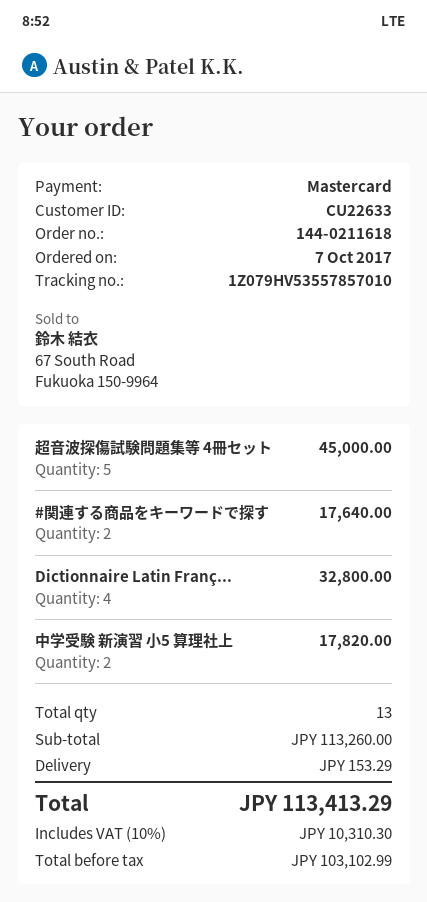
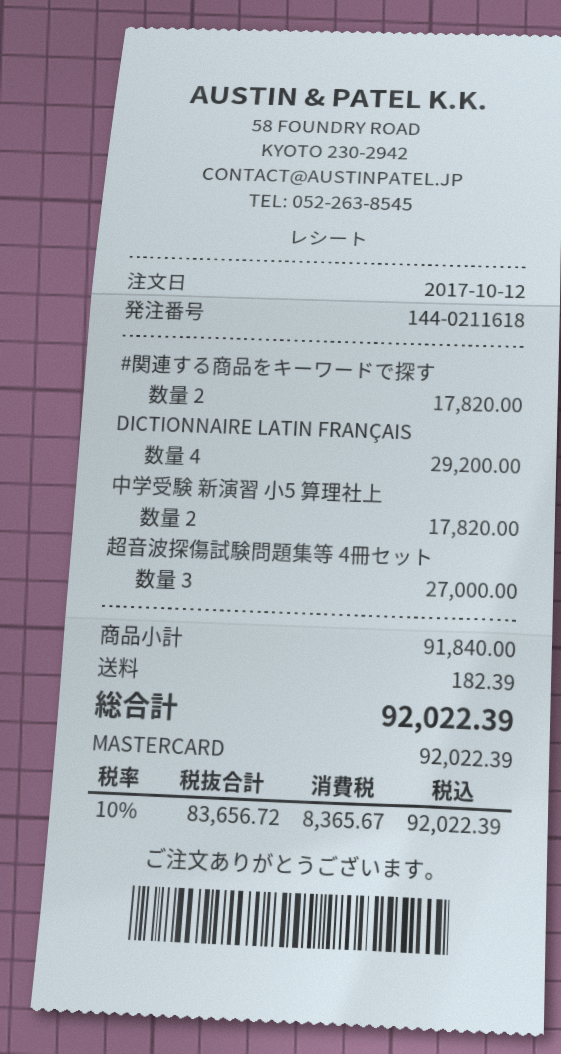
order date: 2017-10-07 -> 2017-10-12
超音波探傷試験問題集等 4冊セット: 5 for 45000.00 -> 3 for 27000.00
#関連する商品をキーワードで探す: 2 for 17640.00 -> 2 for 17820.00
Dictionnaire Latin Franç...: 4 for 32800.00 -> 4 for 29200.00
subtotal: 113260.00 -> 91840.00
shipping: 153.29 -> 182.39
net: 103102.99 -> 83656.72
tax: 10% = 10310.30 -> 10% = 8365.67
total: 113413.29 -> 92022.39

